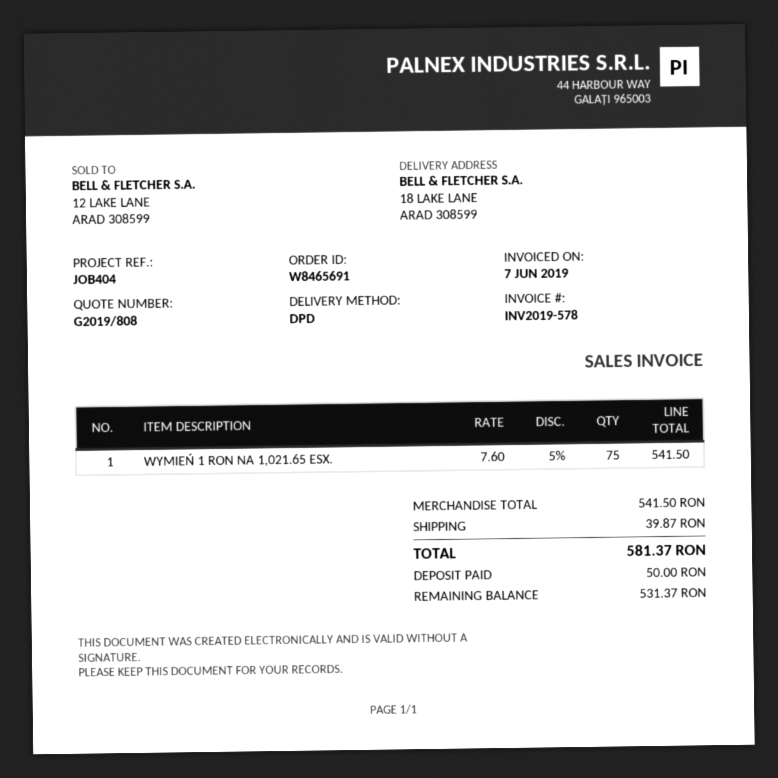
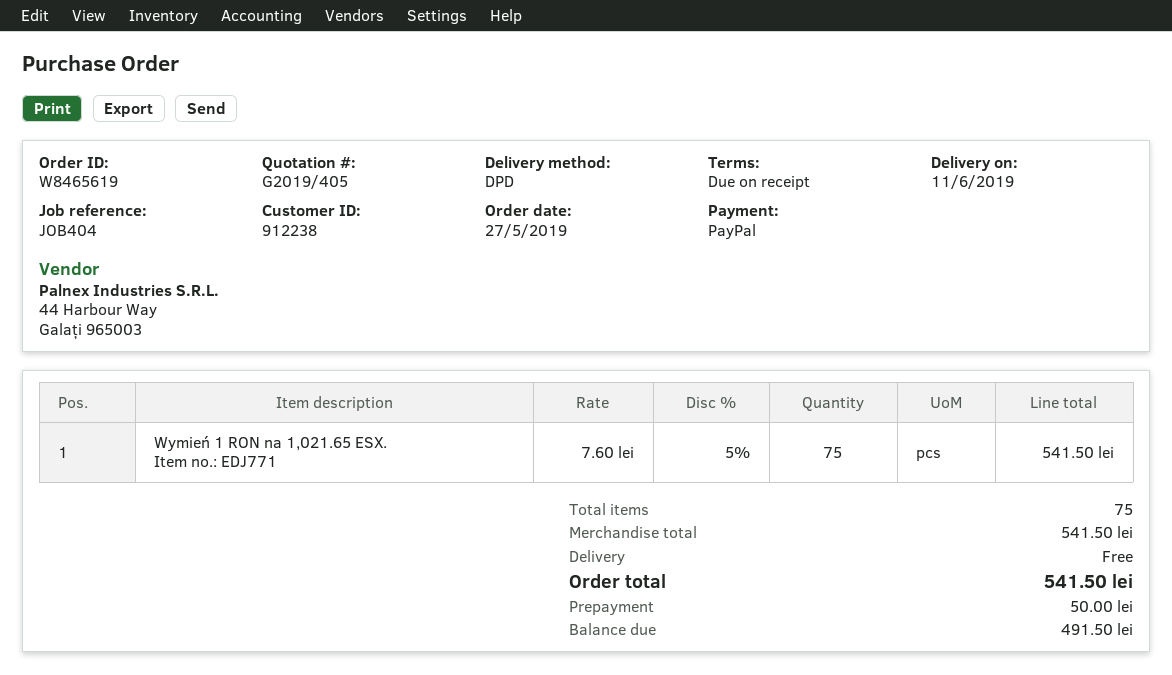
quote number: G2019/808 -> G2019/405
order number: W8465691 -> W8465619
shipping: 39.87 -> 0.00
total: 581.37 -> 541.50
balance: 531.37 -> 491.50

